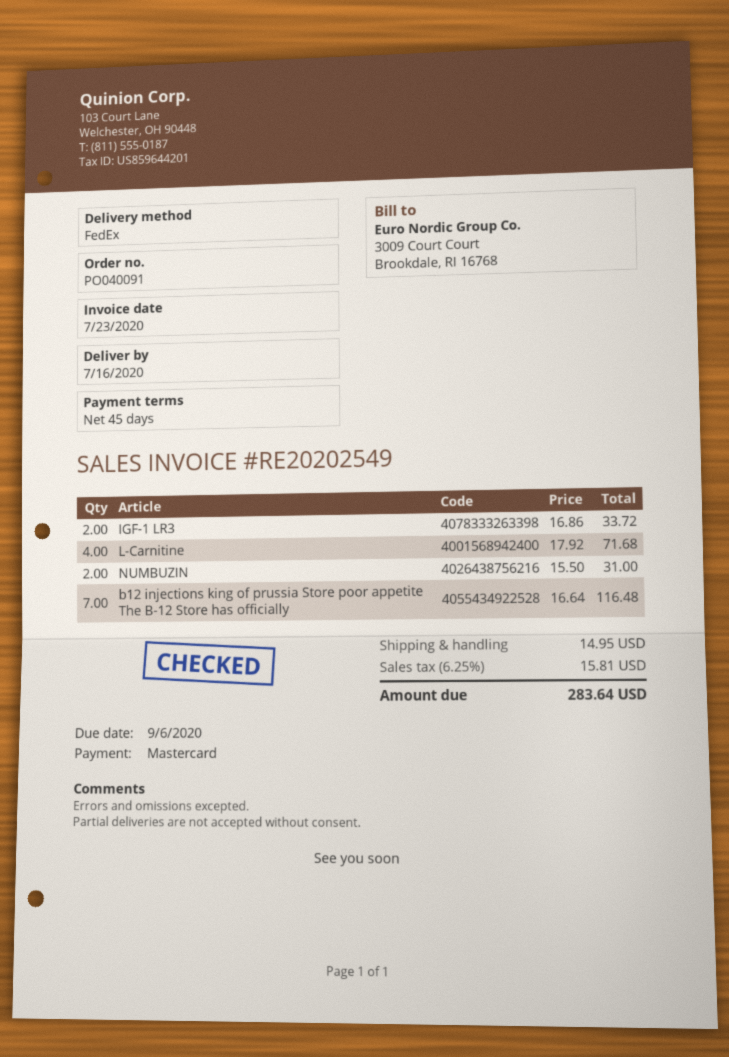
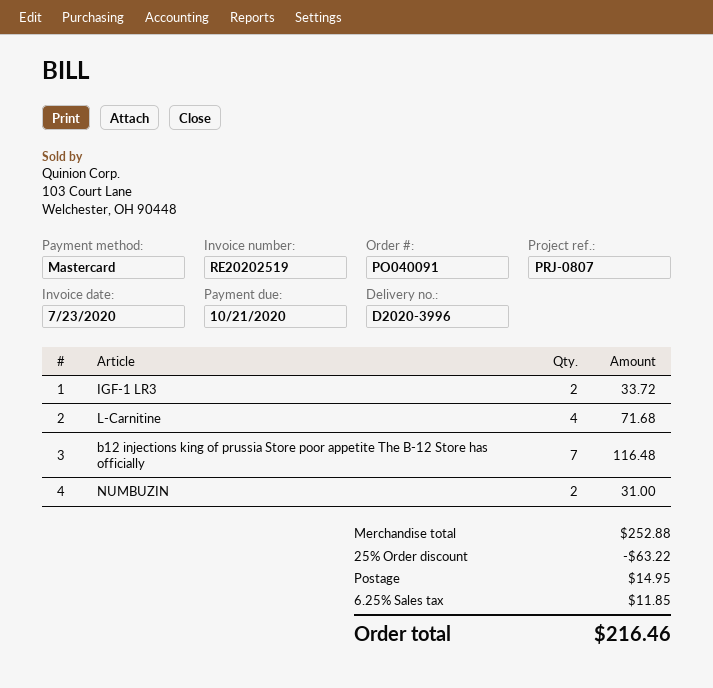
invoice number: RE20202549 -> RE20202519
due date: 2020-09-06 -> 2020-10-21
discount: none -> 25% = 63.22
tax: 6.25% = 15.81 -> 6.25% = 11.85
total: 283.64 -> 216.46

